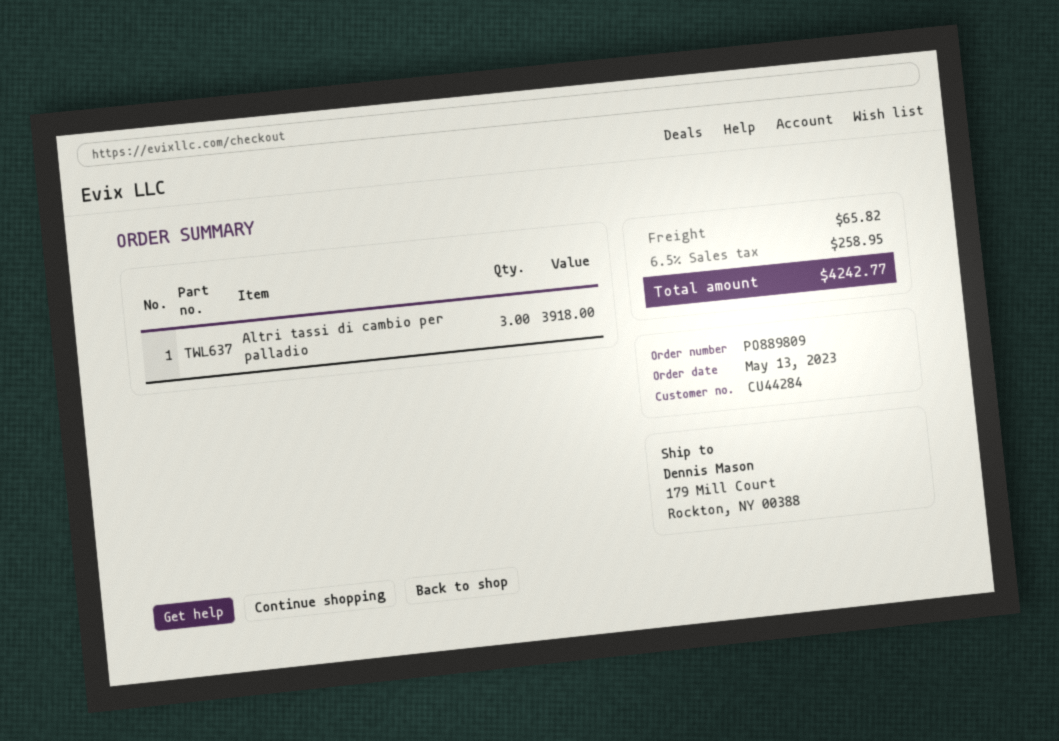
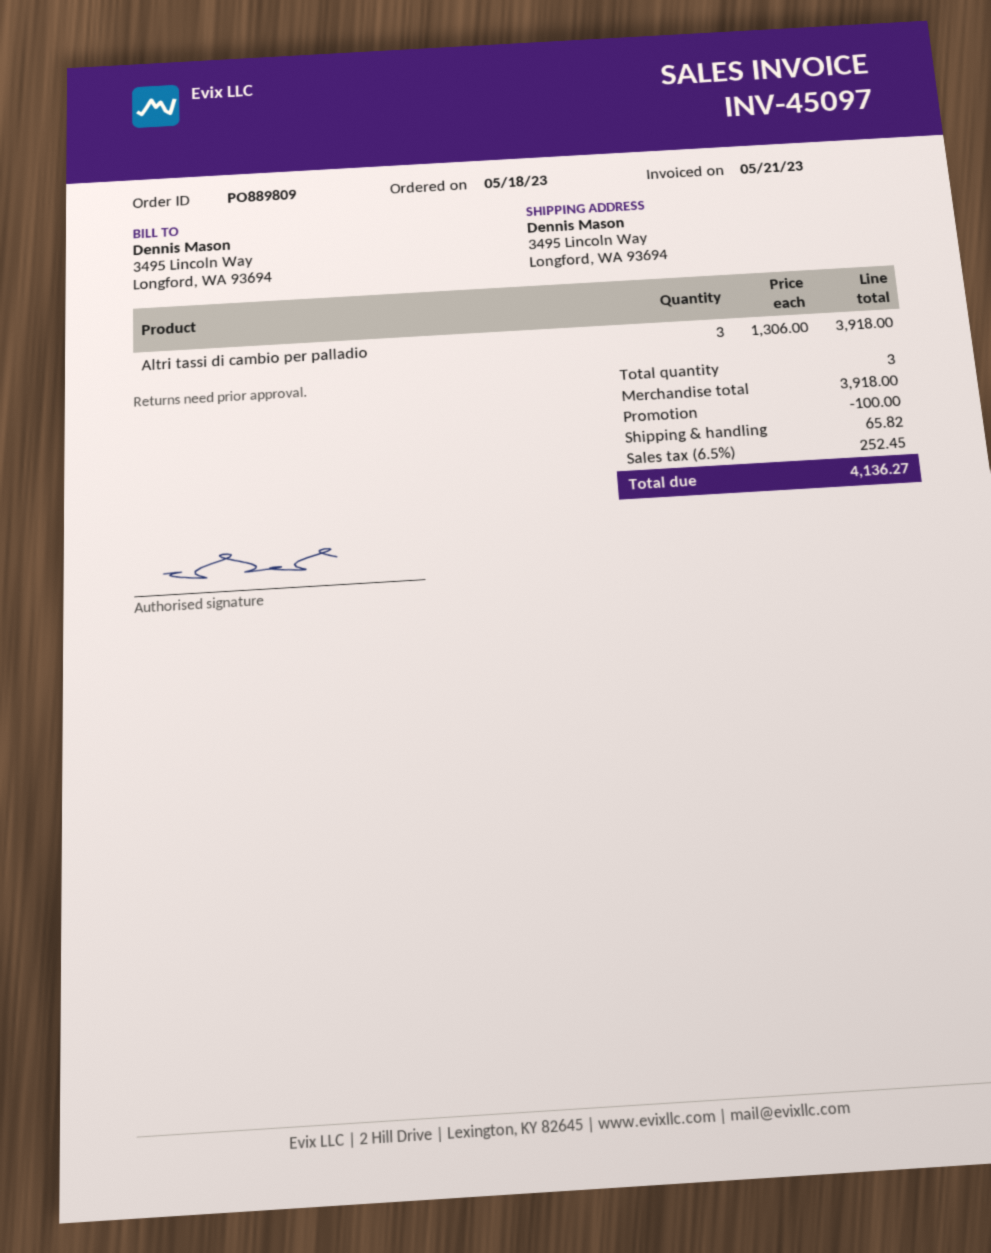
order date: 2023-05-13 -> 2023-05-18
ship to: 179 Mill Court, Rockton, NY 00388 -> 3495 Lincoln Way, Longford, WA 93694
discount: none -> 100.00
tax: 6.5% = 258.95 -> 6.5% = 252.45
total: 4242.77 -> 4136.27

